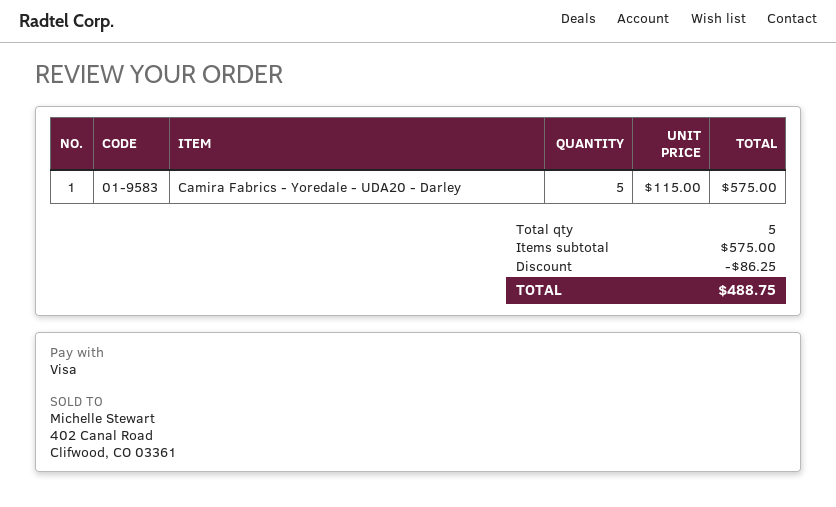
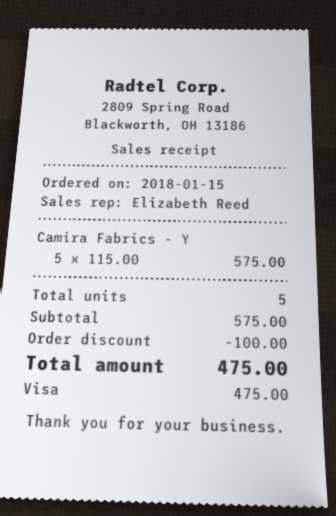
discount: 86.25 -> 100.00
total: 488.75 -> 475.00

